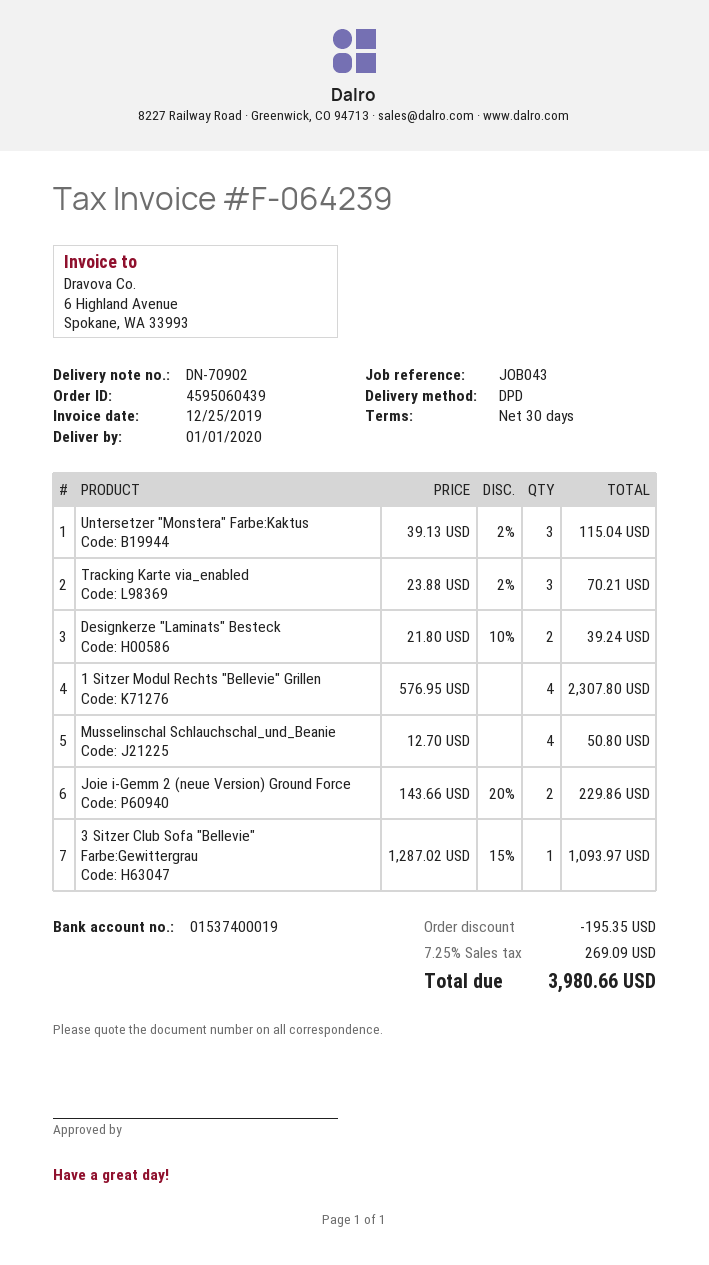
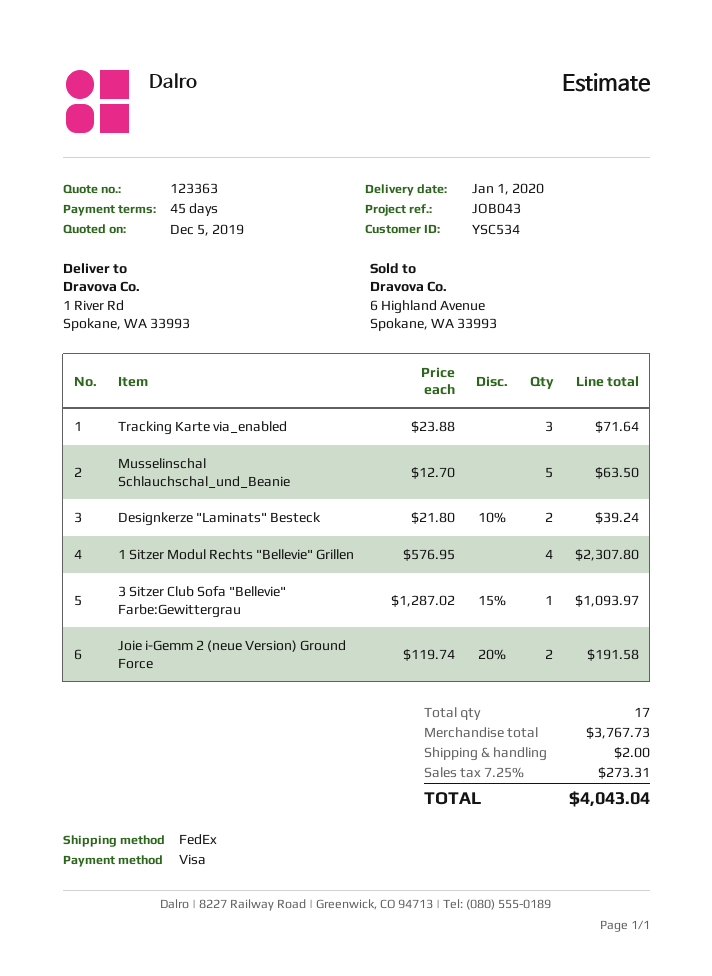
payment terms: 30 days -> 45 days
shipping method: DPD -> FedEx
Untersetzer "Monstera" Farbe:Kaktus: 3 x 39.13 - 2% = 115.04 -> none
Tracking Karte via_enabled: 3 x 23.88 - 2% = 70.21 -> 3 x 23.88 = 71.64
Musselinschal Schlauchschal_und_Beanie: 4 x 12.70 = 50.80 -> 5 x 12.70 = 63.50
Joie i-Gemm 2 (neue Version) Ground Force: 2 x 143.66 - 20% = 229.86 -> 2 x 119.74 - 20% = 191.58
discount: 195.35 -> none
shipping: none -> 2.00
tax: 7.25% = 269.09 -> 7.25% = 273.31
total: 3980.66 -> 4043.04

